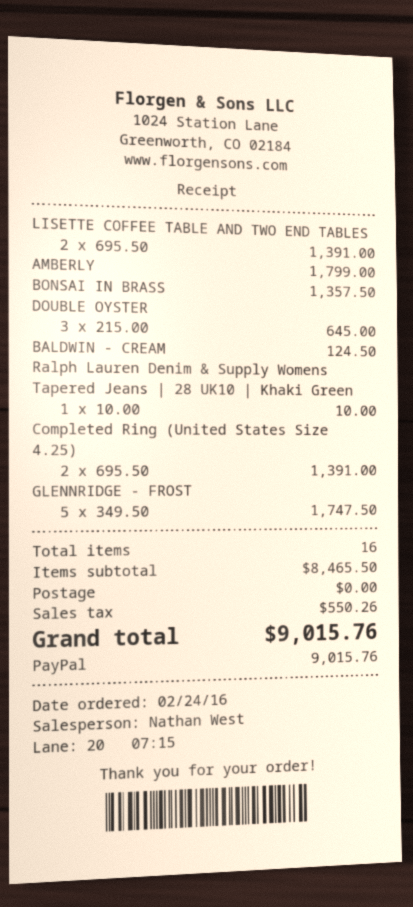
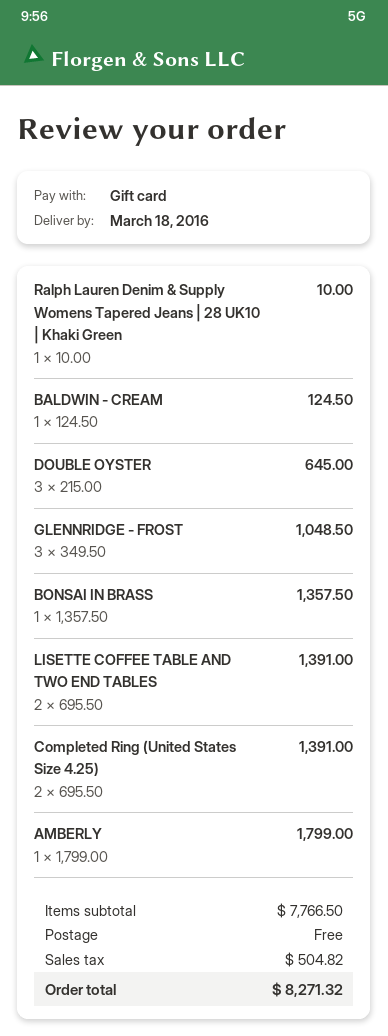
payment method: PayPal -> gift card
GLENNRIDGE - FROST: 5 x 349.50 = 1747.50 -> 3 x 349.50 = 1048.50
subtotal: 8465.50 -> 7766.50
tax: 550.26 -> 504.82
total: 9015.76 -> 8271.32

